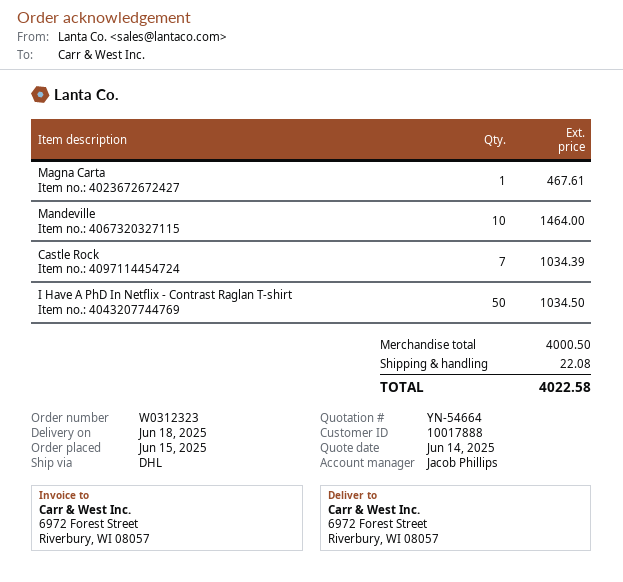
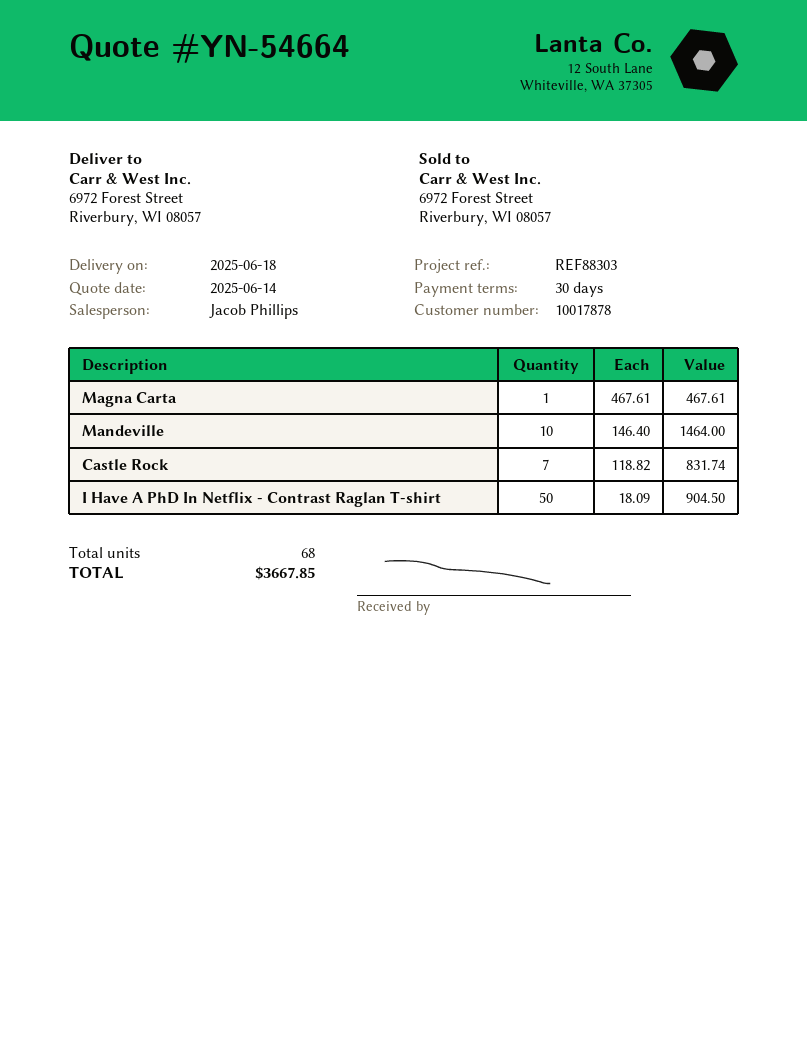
customer number: 10017888 -> 10017878
Castle Rock: 7 for 1034.39 -> 7 for 831.74
I Have A PhD In Netflix - Contrast Raglan T-shirt: 50 for 1034.50 -> 50 for 904.50
shipping: 22.08 -> none
total: 4022.58 -> 3667.85

